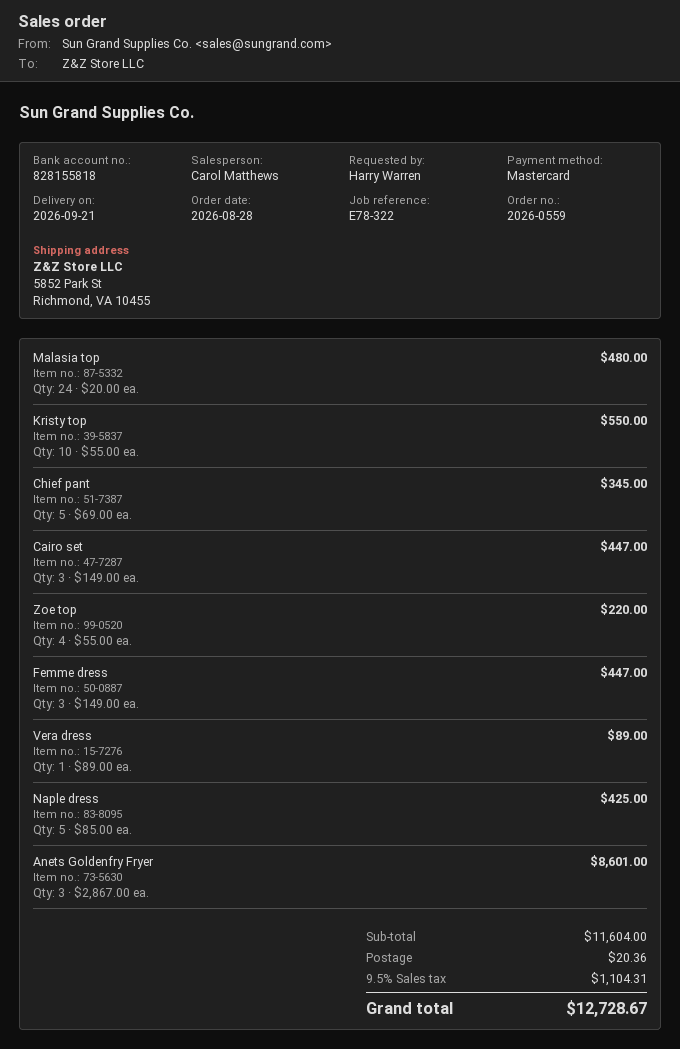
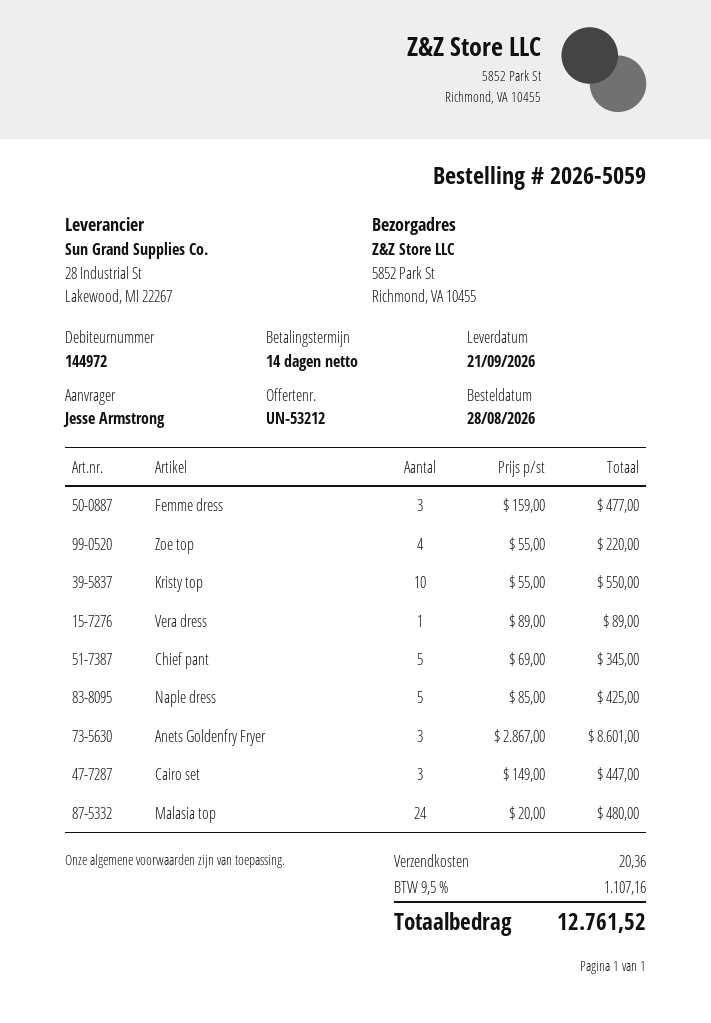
order number: 2026-0559 -> 2026-5059
ordered by: Harry Warren -> Jesse Armstrong
Femme dress: 3 x 149.00 = 447.00 -> 3 x 159.00 = 477.00
tax: 9.5% = 1104.31 -> 9.5% = 1107.16
total: 12728.67 -> 12761.52

